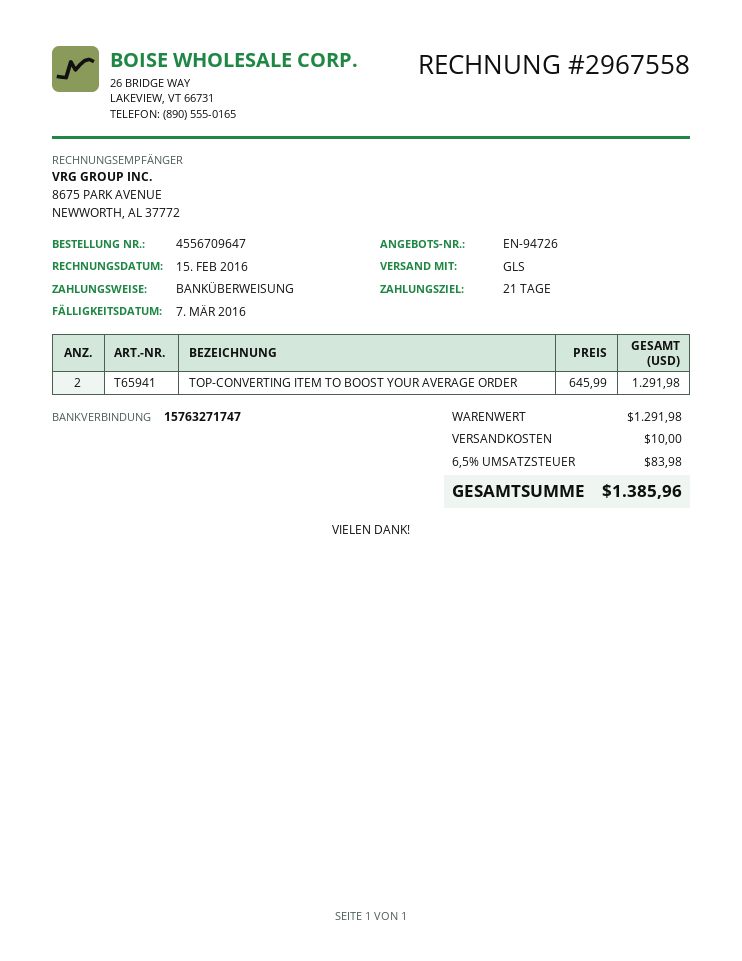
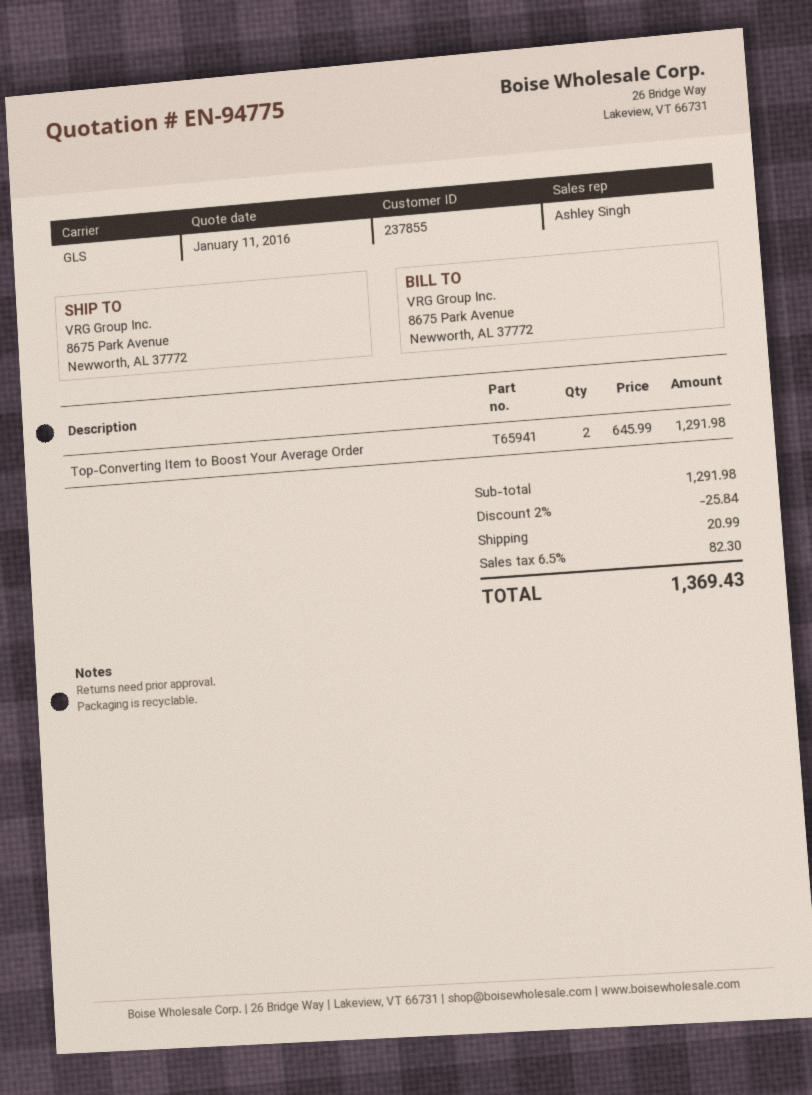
quote number: EN-94726 -> EN-94775
discount: none -> 2% = 25.84
shipping: 10.00 -> 20.99
tax: 6.5% = 83.98 -> 6.5% = 82.30
total: 1385.96 -> 1369.43

